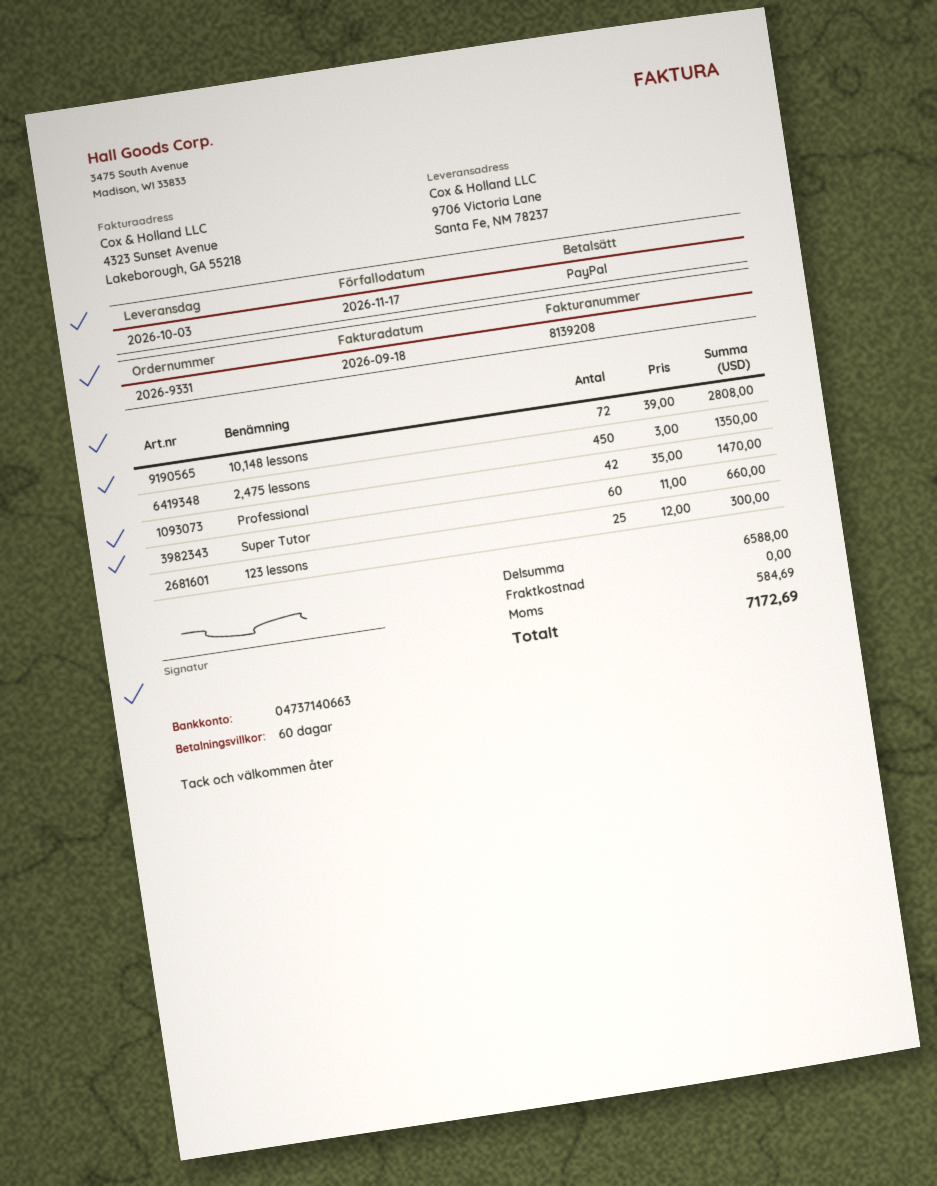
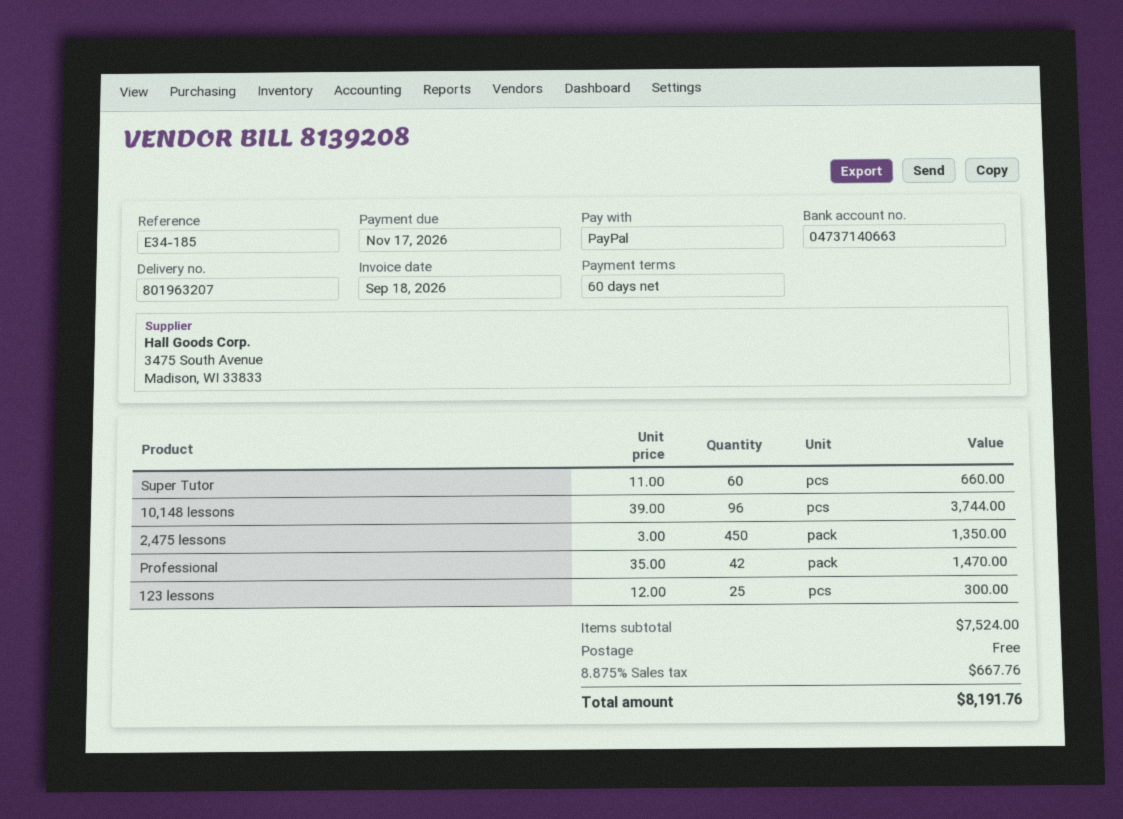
10,148 lessons: 72 x 39.00 = 2808.00 -> 96 x 39.00 = 3744.00
subtotal: 6588.00 -> 7524.00
tax: 584.69 -> 667.76
total: 7172.69 -> 8191.76

